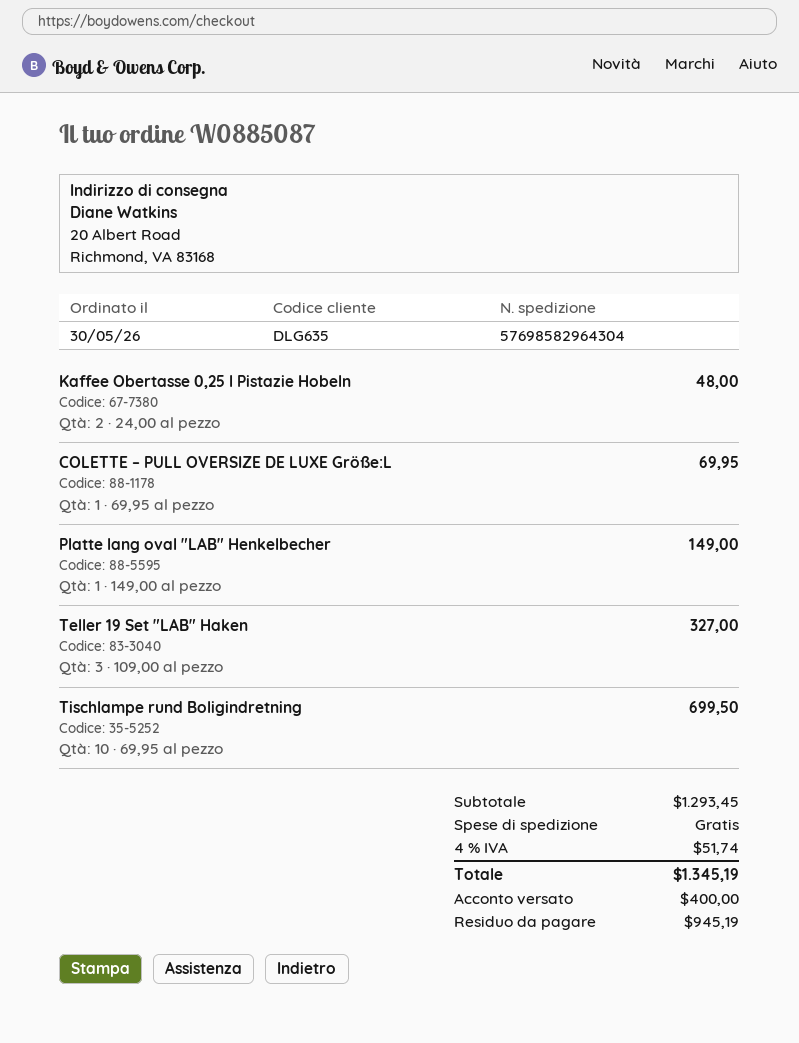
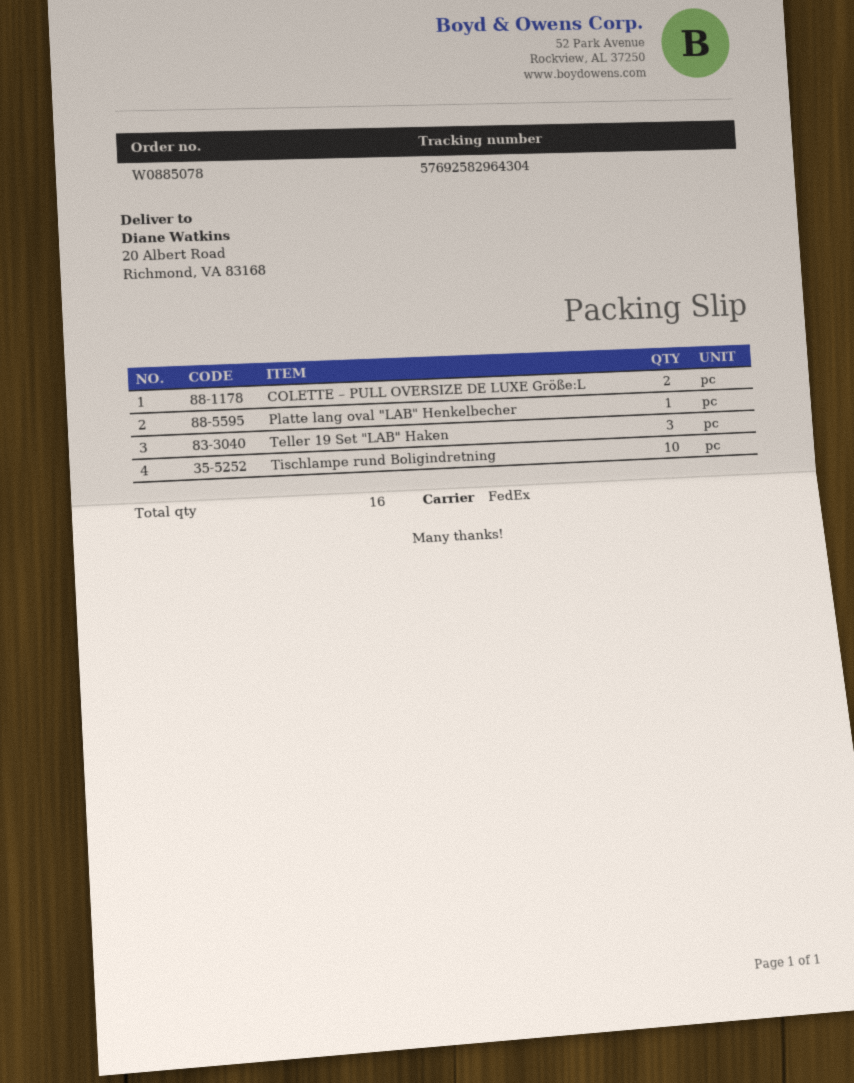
order number: W0885087 -> W0885078
tracking number: 57698582964304 -> 57692582964304
Kaffee Obertasse 0,25 l Pistazie Hobeln: 2 -> none
COLETTE – PULL OVERSIZE DE LUXE Größe:L: 1 -> 2

